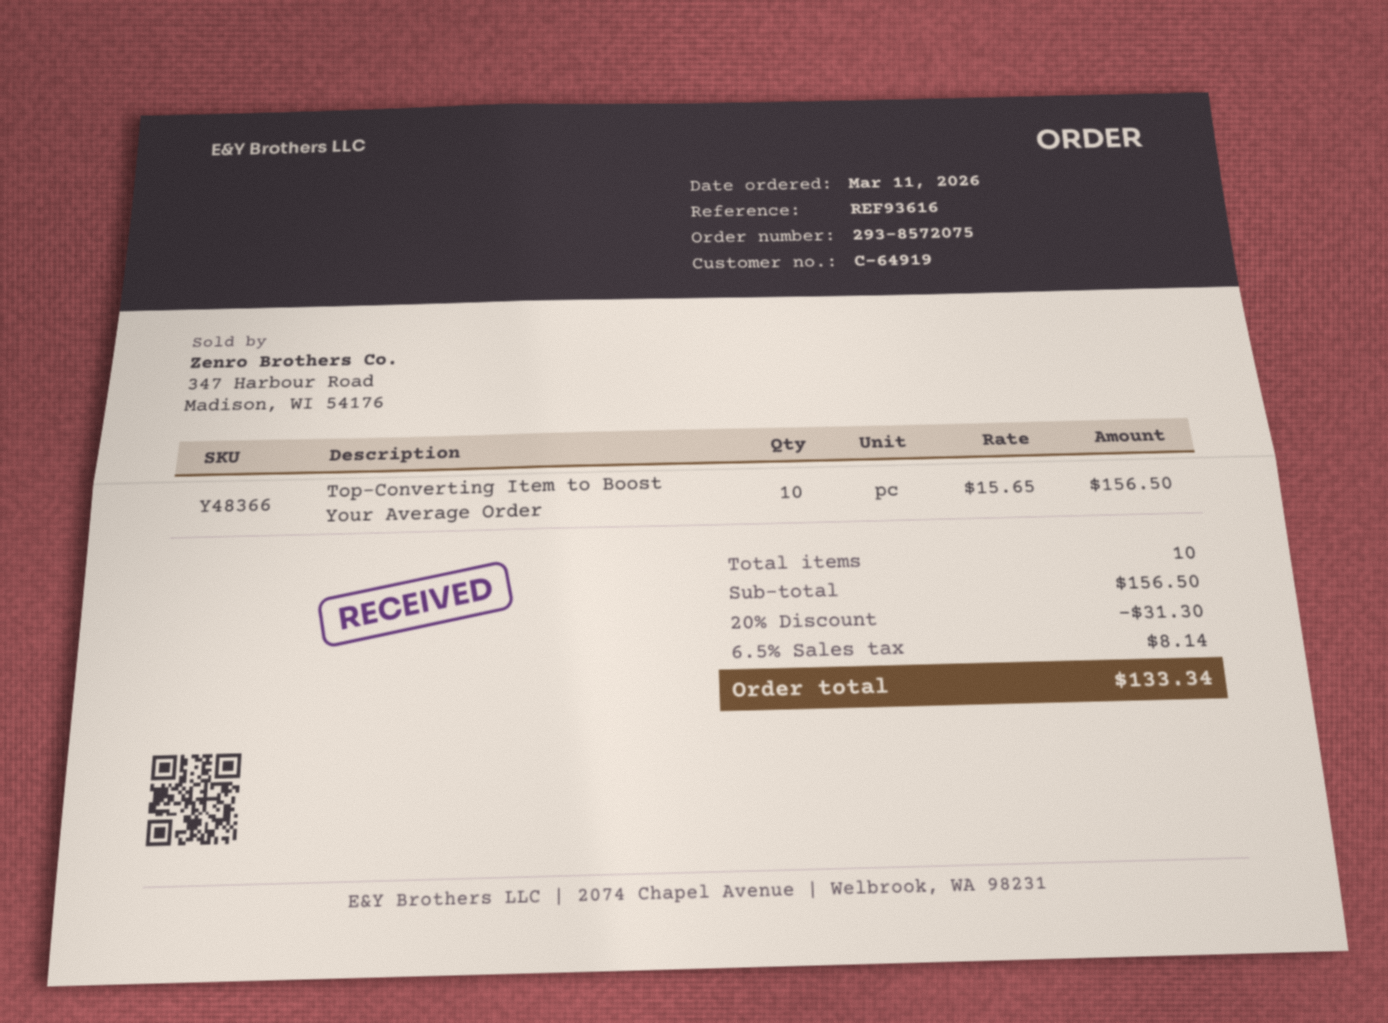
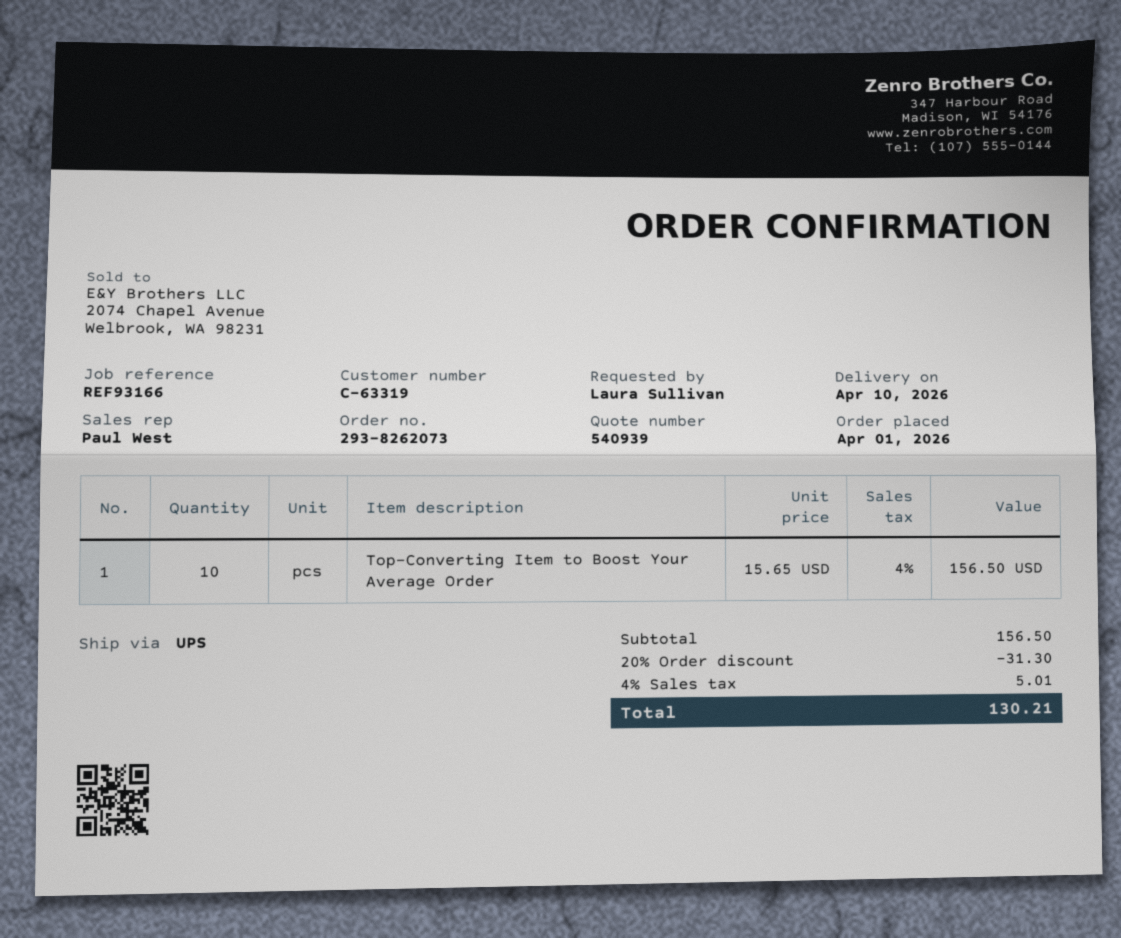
order number: 293-8572075 -> 293-8262073
order date: 2026-03-11 -> 2026-04-01
customer number: C-64919 -> C-63319
reference: REF93616 -> REF93166
tax: 6.5% = 8.14 -> 4% = 5.01
total: 133.34 -> 130.21

